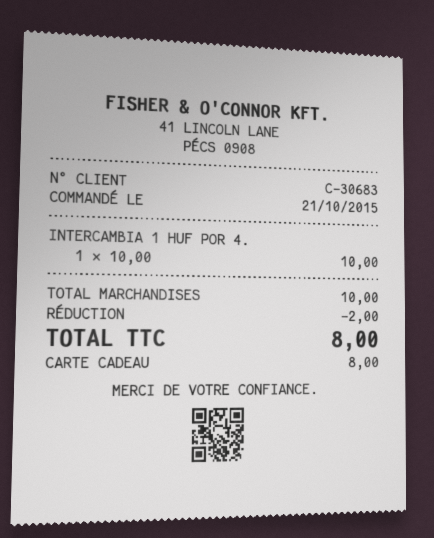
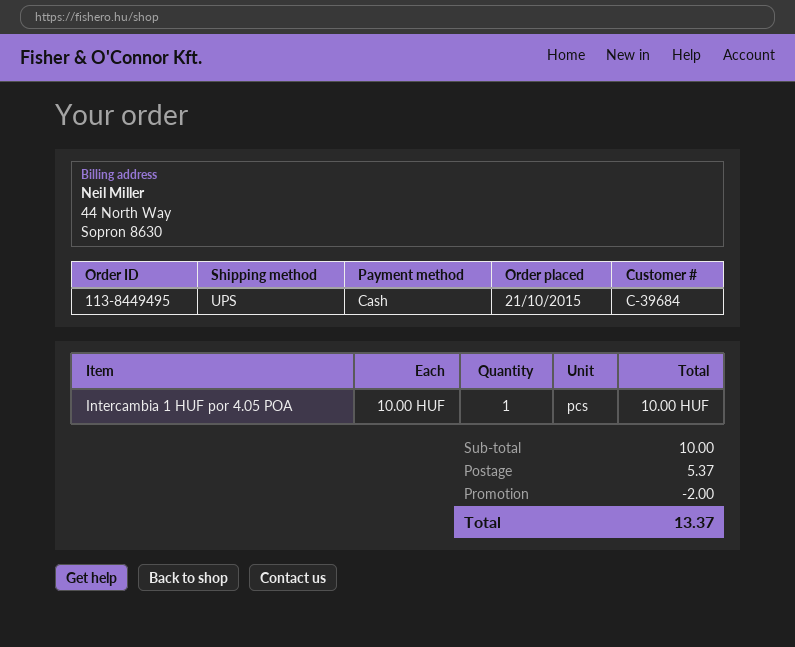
customer number: C-30683 -> C-39684
payment method: gift card -> cash
shipping: none -> 5.37
total: 8.00 -> 13.37

